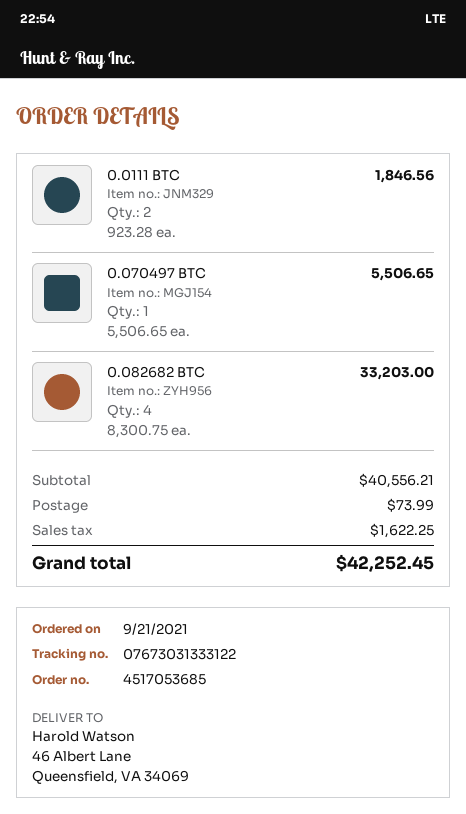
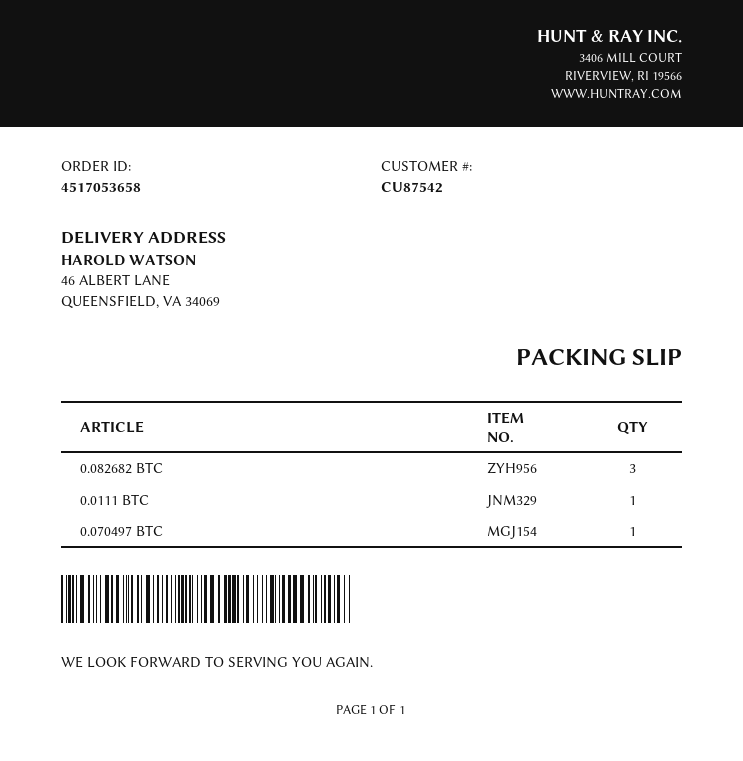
order number: 4517053685 -> 4517053658
0.0111 BTC: 2 -> 1
0.082682 BTC: 4 -> 3

